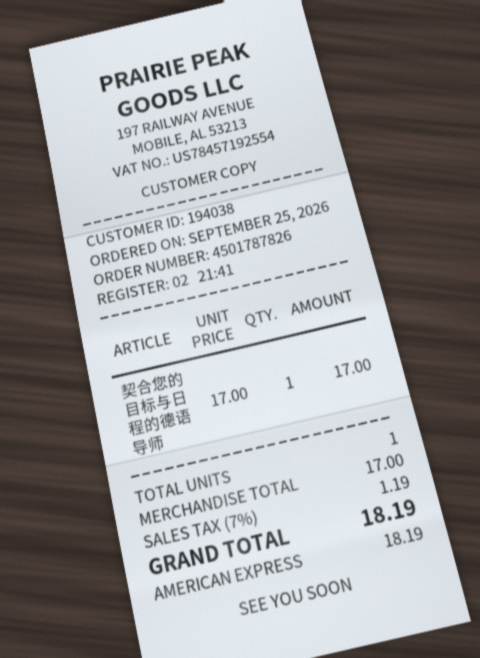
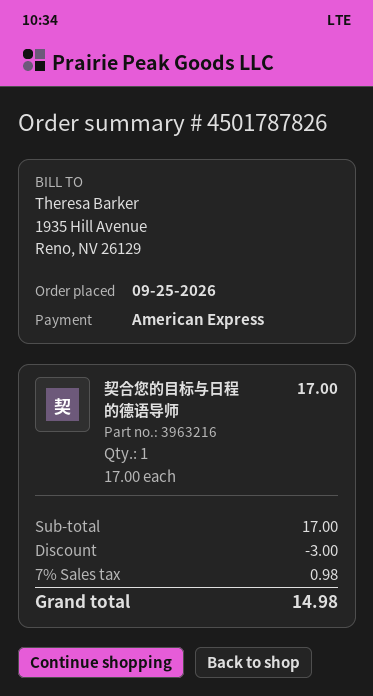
discount: none -> 3.00
tax: 7% = 1.19 -> 7% = 0.98
total: 18.19 -> 14.98

